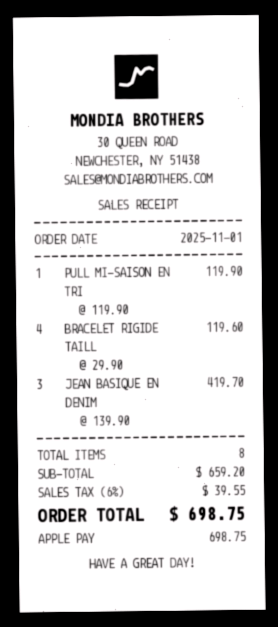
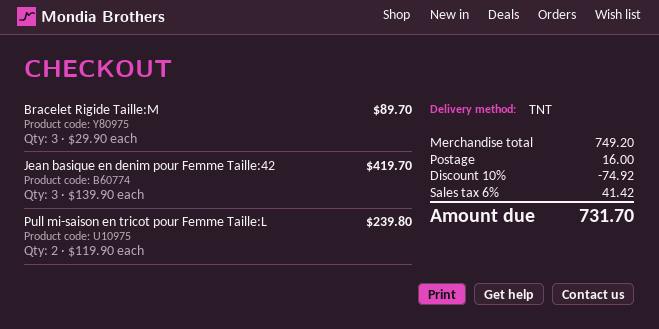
PULL MI-SAISON EN TRI: 1 x 119.90 = 119.90 -> 2 x 119.90 = 239.80
BRACELET RIGIDE TAILL: 4 x 29.90 = 119.60 -> 3 x 29.90 = 89.70
subtotal: 659.20 -> 749.20
discount: none -> 10% = 74.92
shipping: none -> 16.00
tax: 6% = 39.55 -> 6% = 41.42
total: 698.75 -> 731.70

